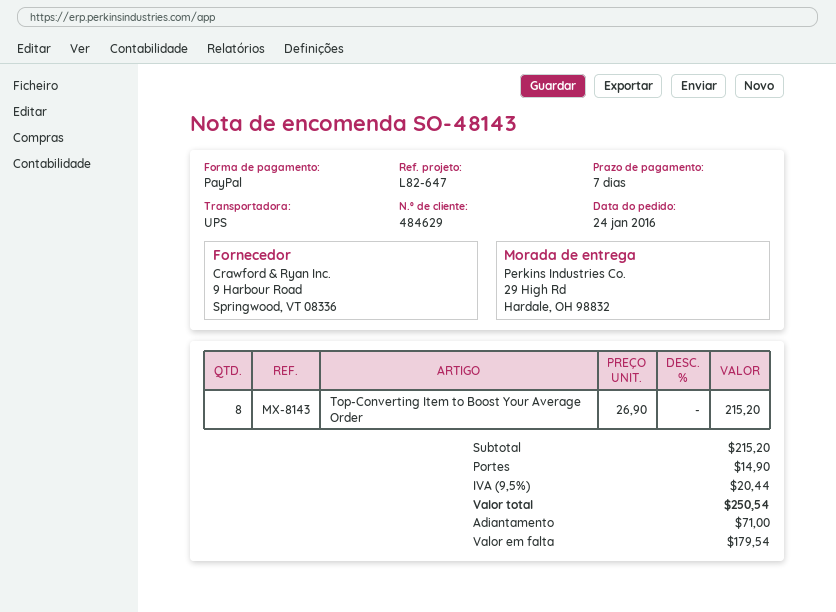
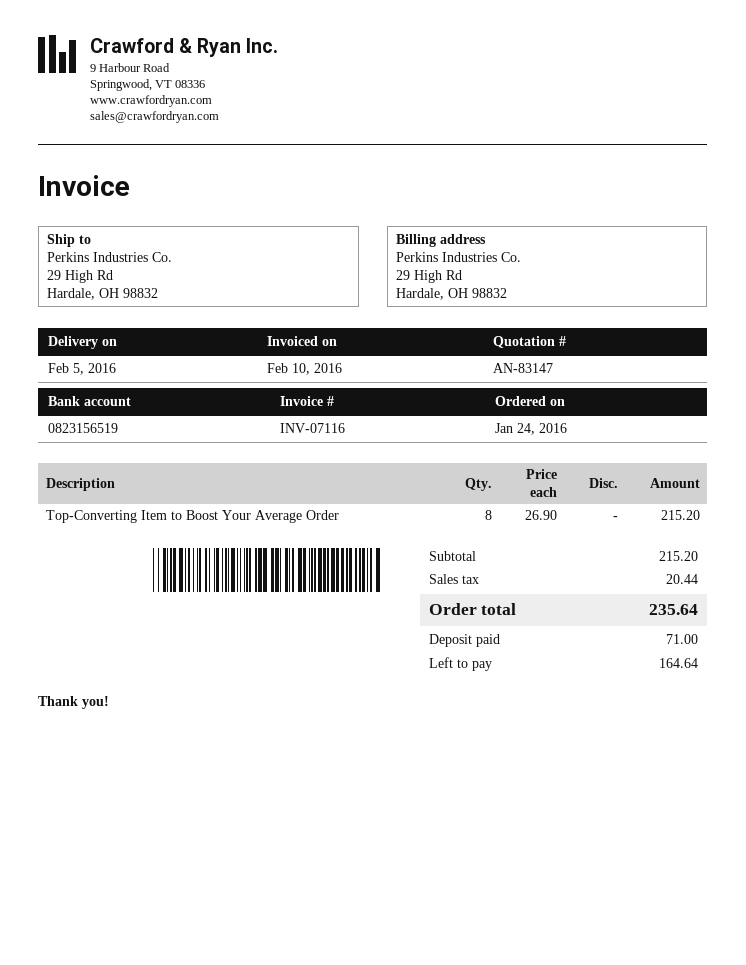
shipping: 14.90 -> none
total: 250.54 -> 235.64
balance: 179.54 -> 164.64

